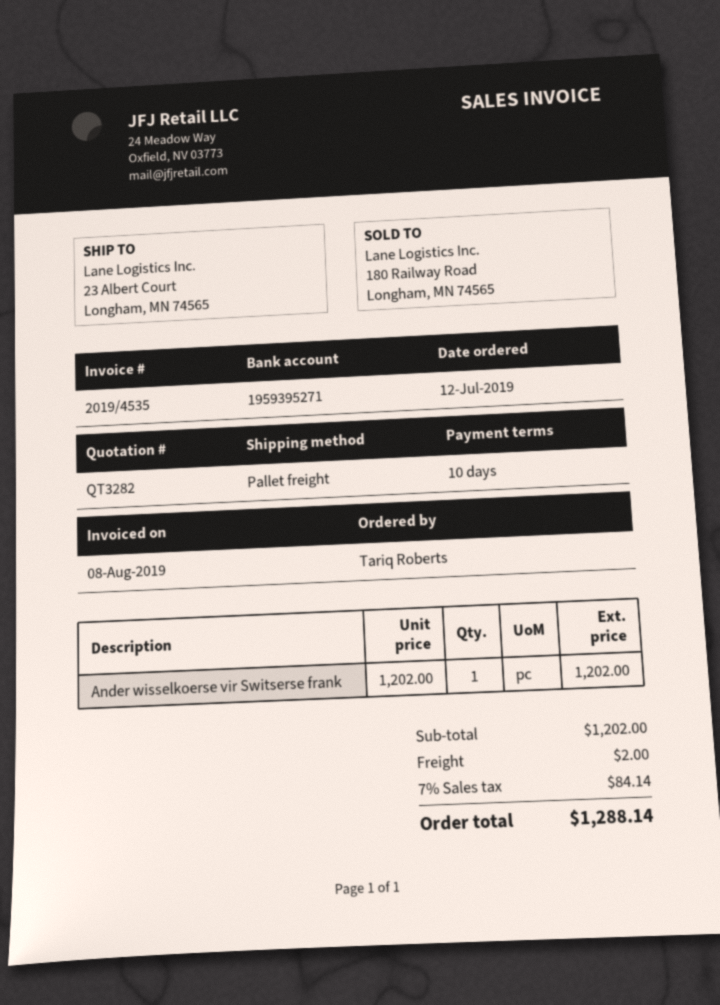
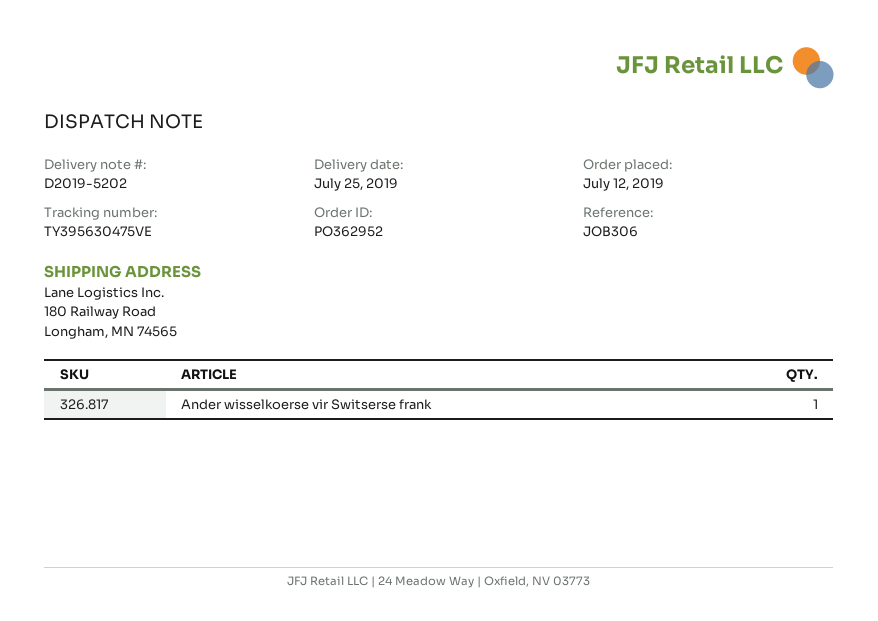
ship to: 23 Albert Court, Longham, MN 74565 -> 180 Railway Road, Longham, MN 74565

